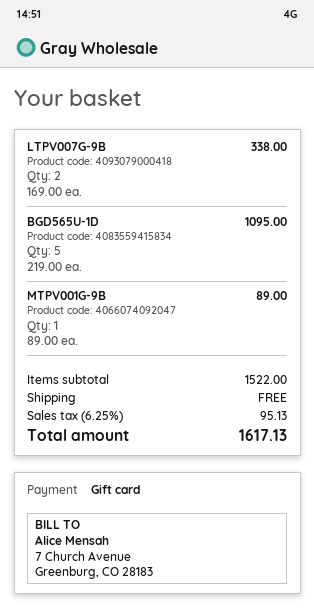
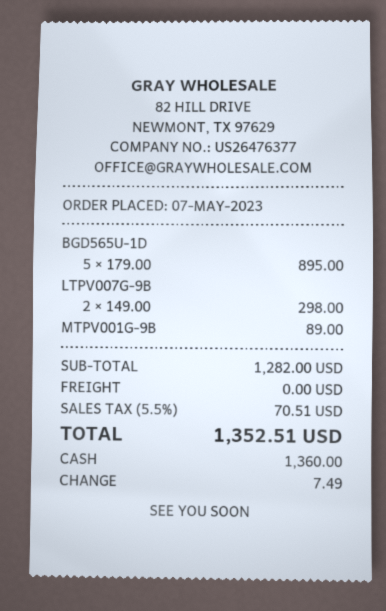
payment method: gift card -> cash
LTPV007G-9B: 2 x 169.00 = 338.00 -> 2 x 149.00 = 298.00
BGD565U-1D: 5 x 219.00 = 1095.00 -> 5 x 179.00 = 895.00
subtotal: 1522.00 -> 1282.00
tax: 6.25% = 95.13 -> 5.5% = 70.51
total: 1617.13 -> 1352.51

